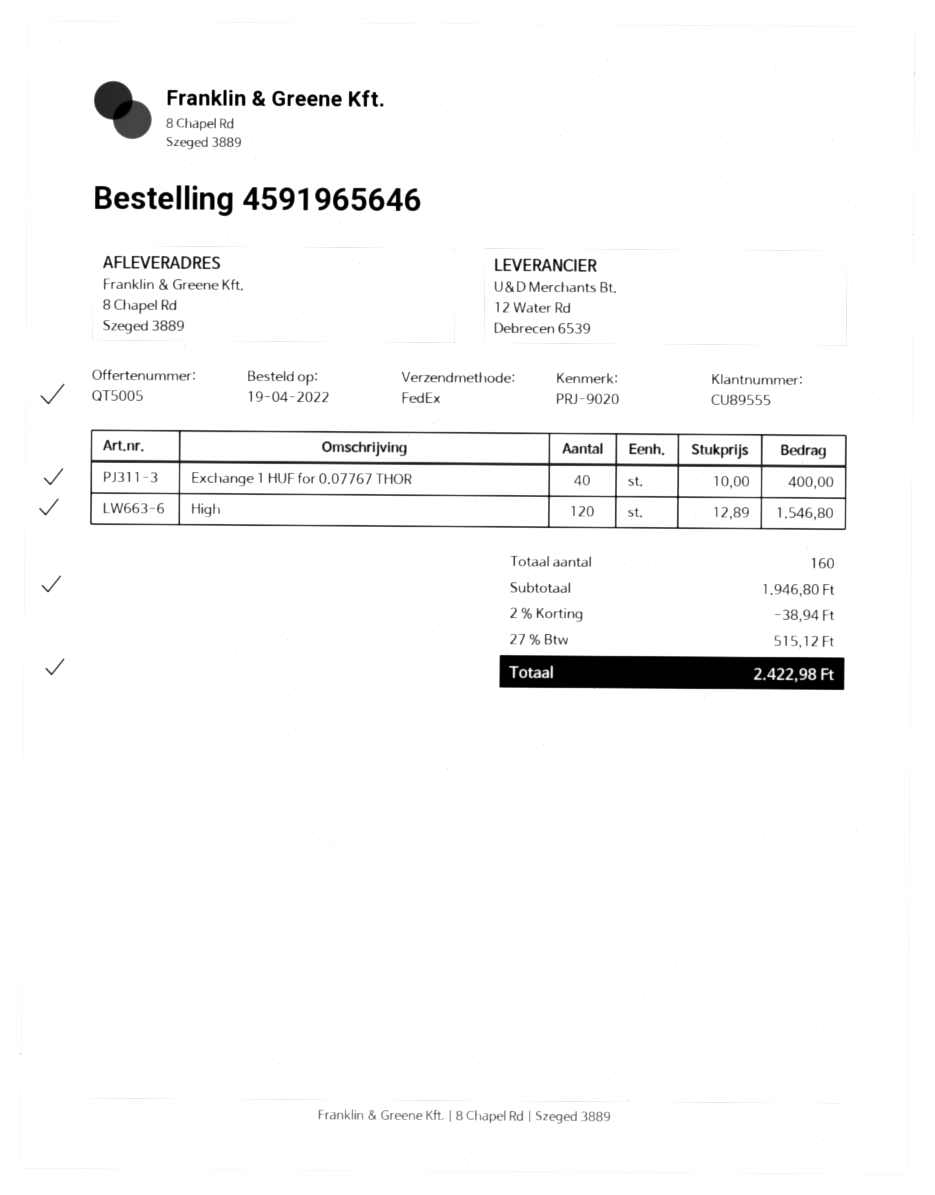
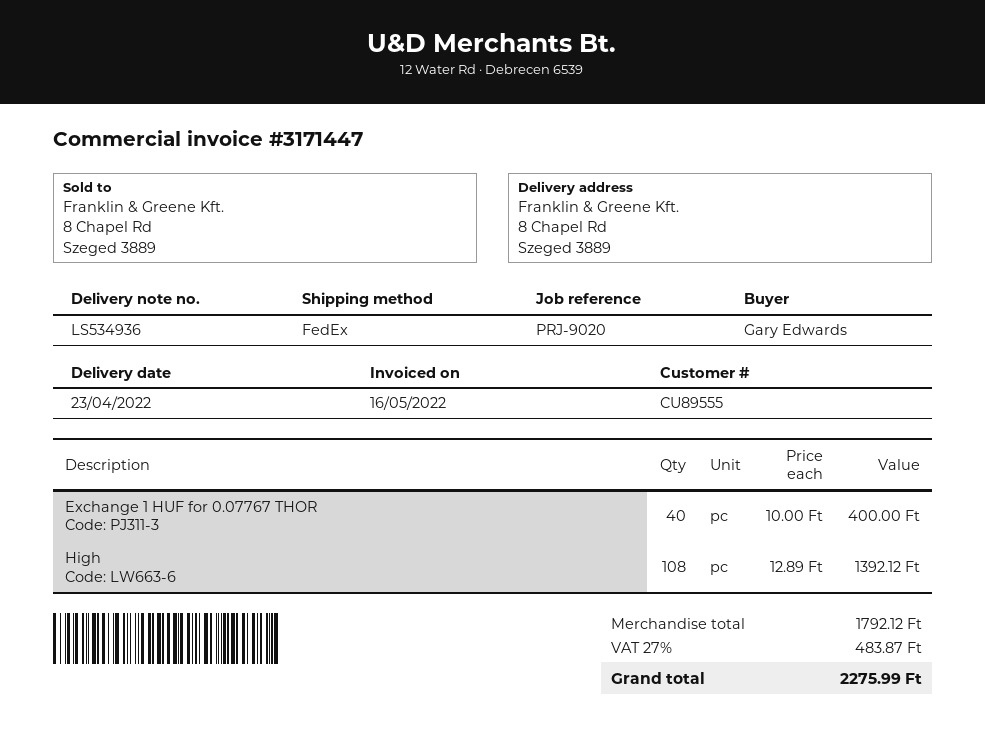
High: 120 x 12.89 = 1546.80 -> 108 x 12.89 = 1392.12
subtotal: 1946.80 -> 1792.12
discount: 2% = 38.94 -> none
tax: 27% = 515.12 -> 27% = 483.87
total: 2422.98 -> 2275.99

